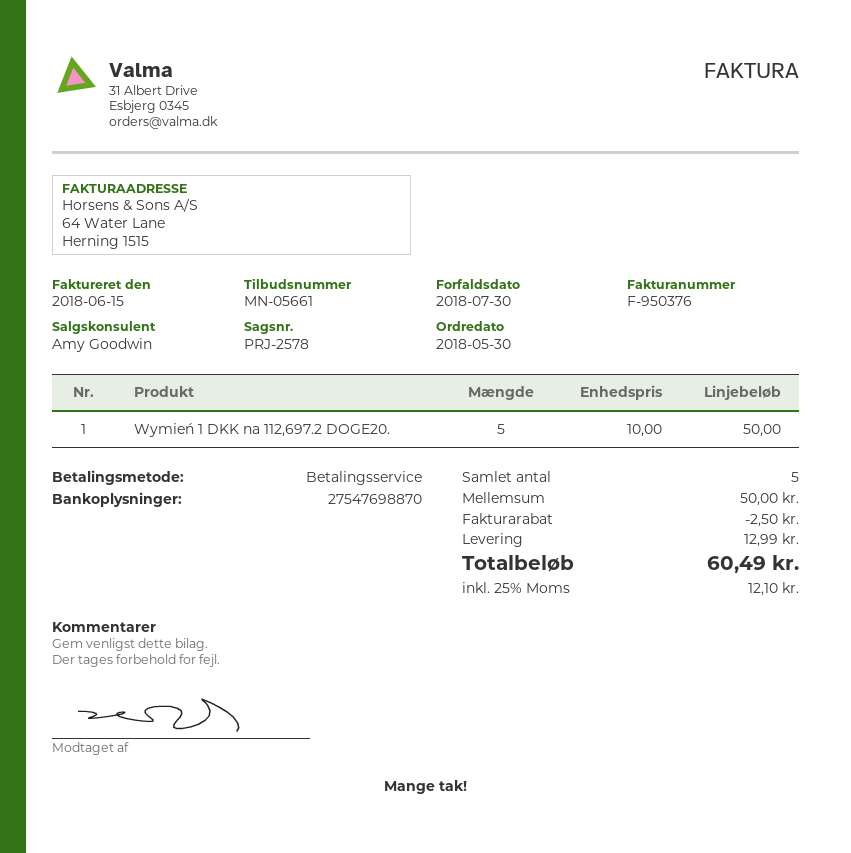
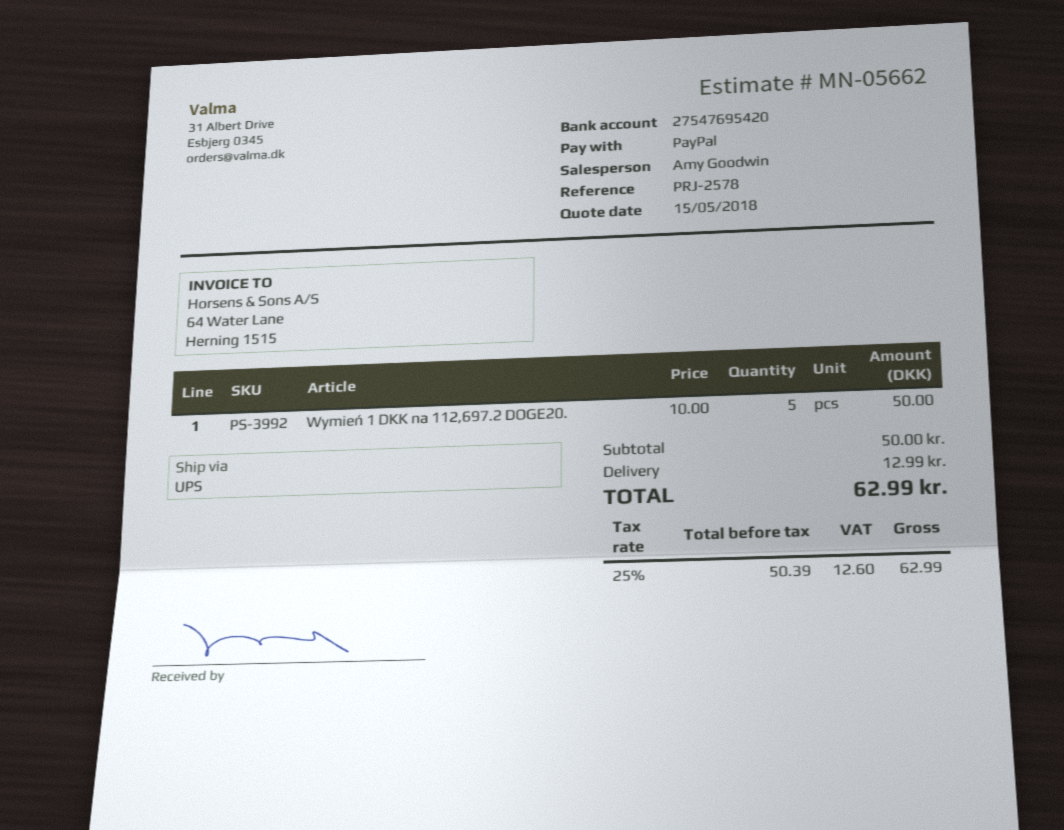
quote number: MN-05661 -> MN-05662
payment method: direct debit -> PayPal
bank account: 27547698870 -> 27547695420
discount: 2.50 -> none
tax: 25% = 12.10 -> 25% = 12.60
total: 60.49 -> 62.99

